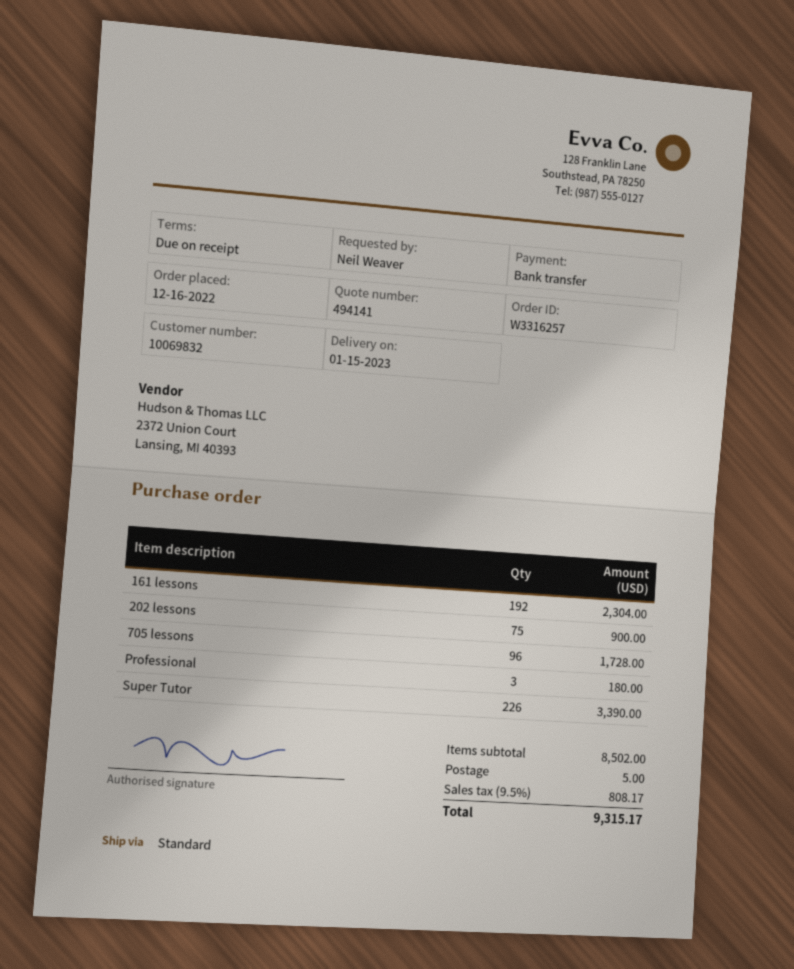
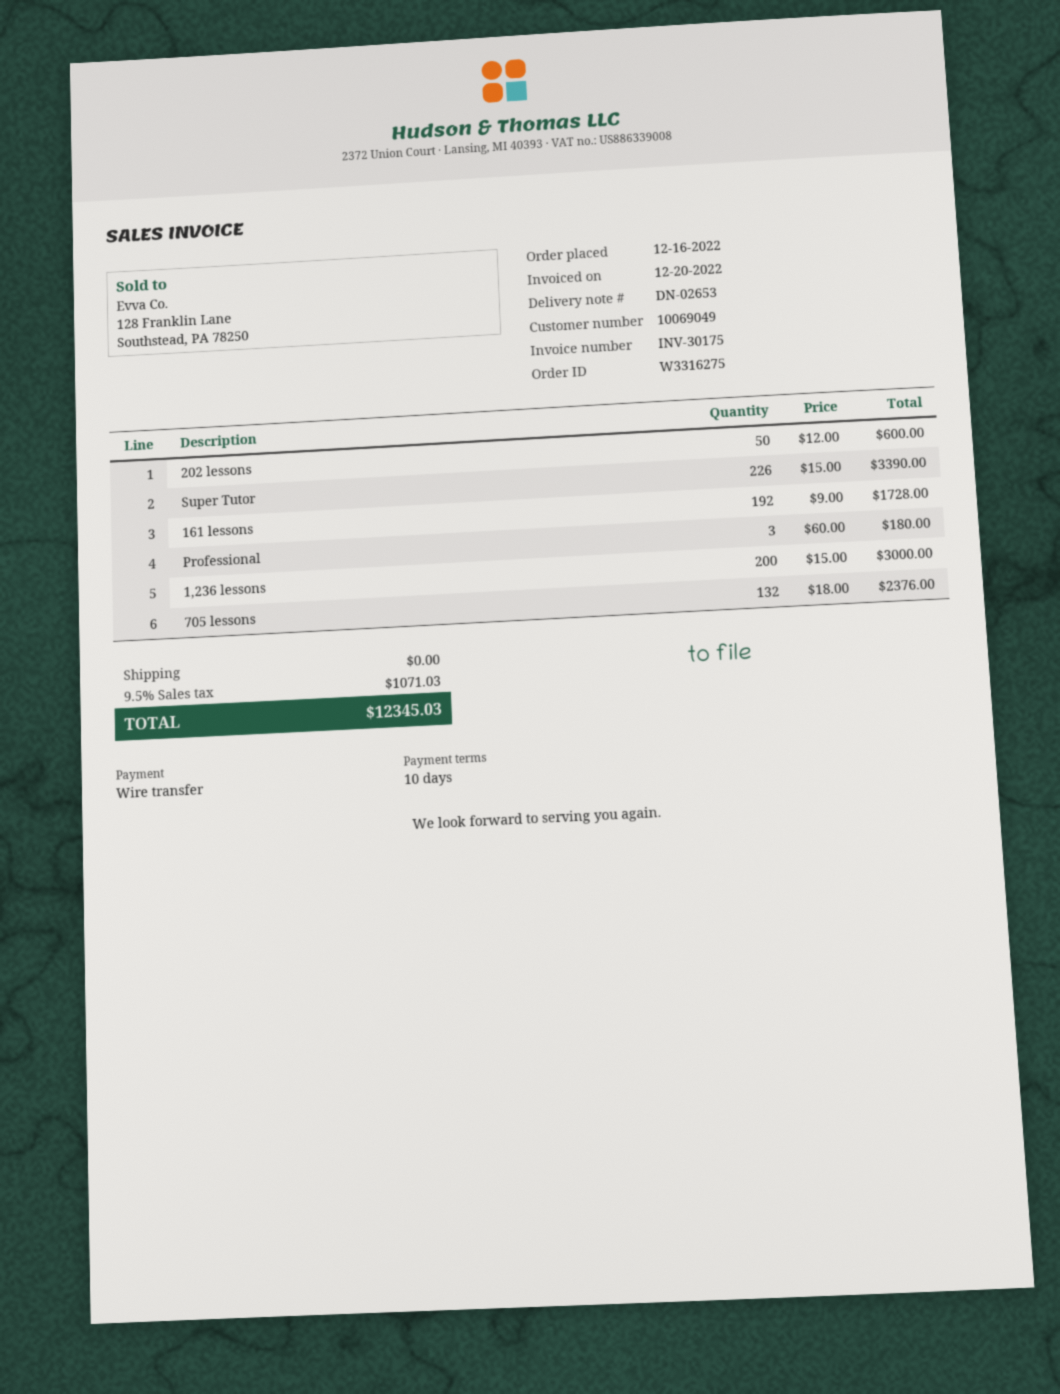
order number: W3316257 -> W3316275
payment terms: on receipt -> 10 days
customer number: 10069832 -> 10069049
161 lessons: 192 for 2304.00 -> 192 for 1728.00
202 lessons: 75 for 900.00 -> 50 for 600.00
705 lessons: 96 for 1728.00 -> 132 for 2376.00
1,236 lessons: none -> 200 for 3000.00
shipping: 5.00 -> 0.00
tax: 9.5% = 808.17 -> 9.5% = 1071.03
total: 9315.17 -> 12345.03

